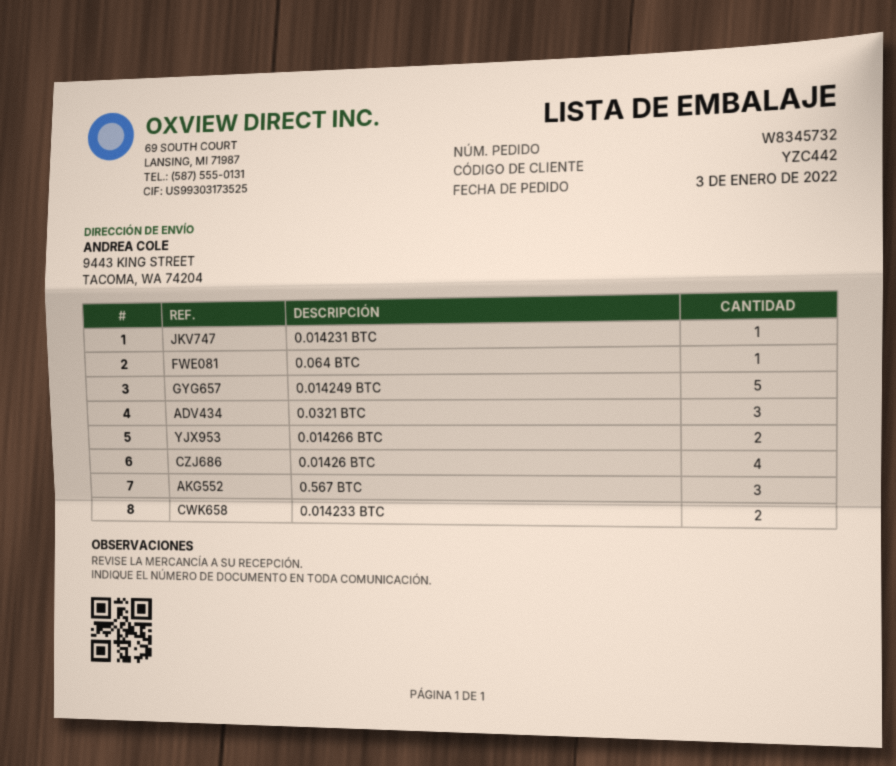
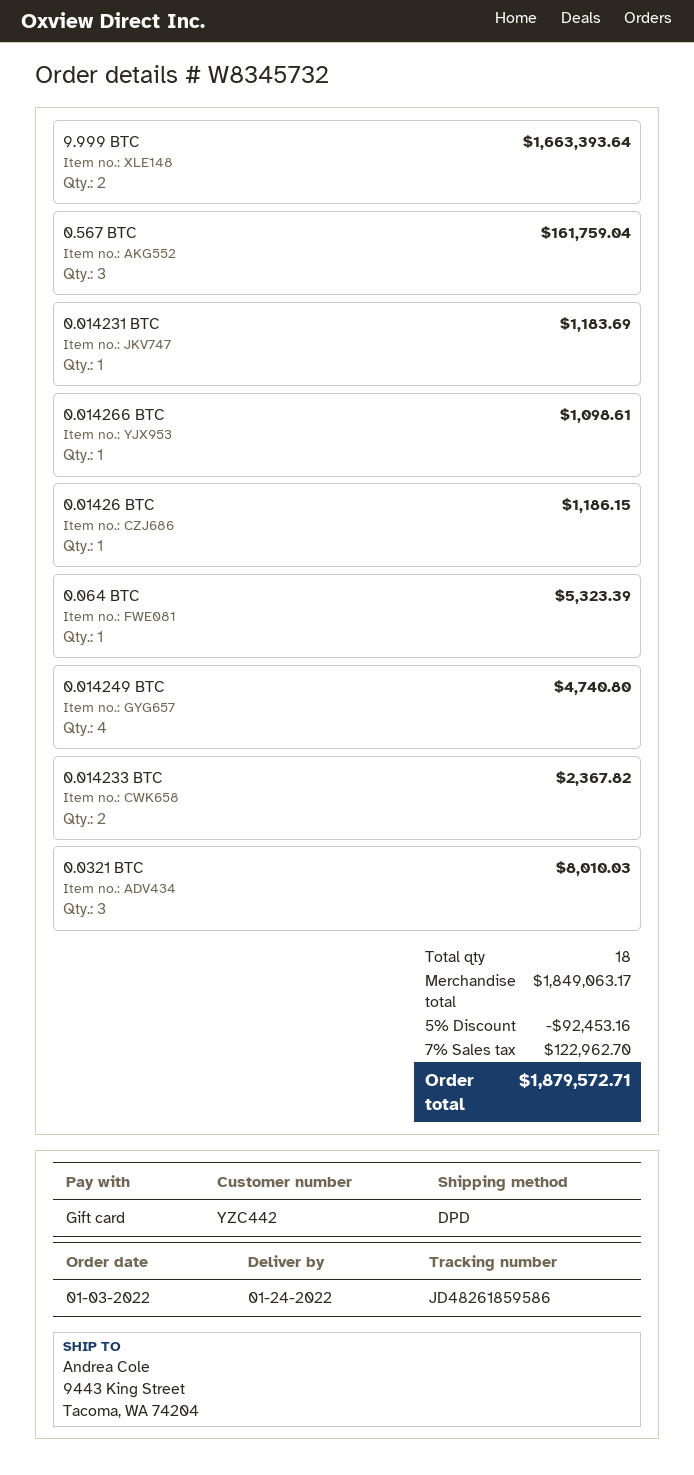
0.014249 BTC: 5 -> 4
0.014266 BTC: 2 -> 1
0.01426 BTC: 4 -> 1
9.999 BTC: none -> 2

